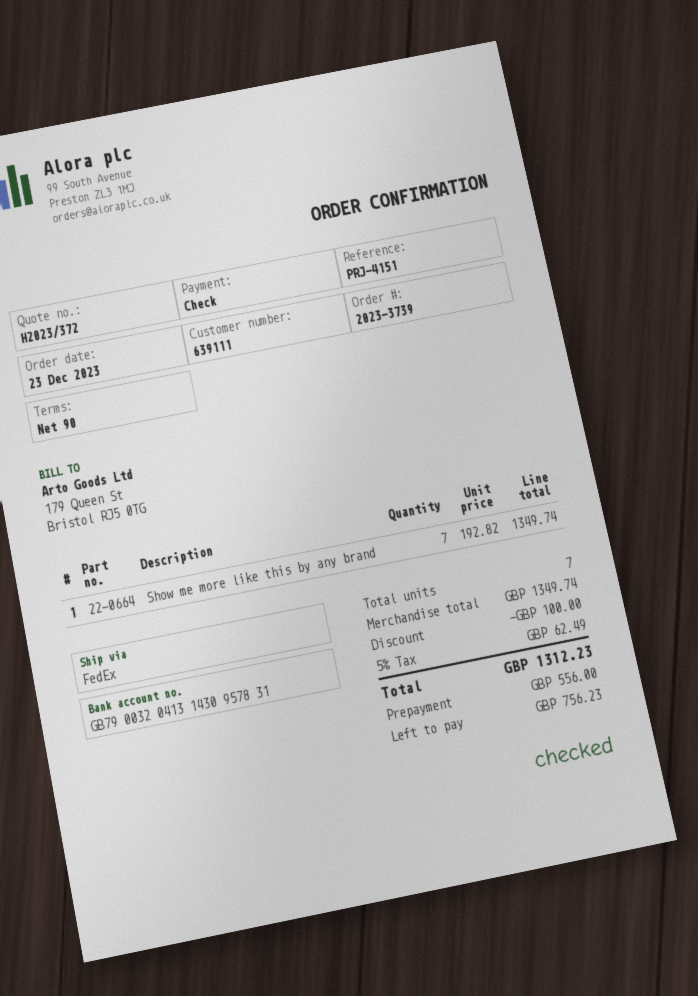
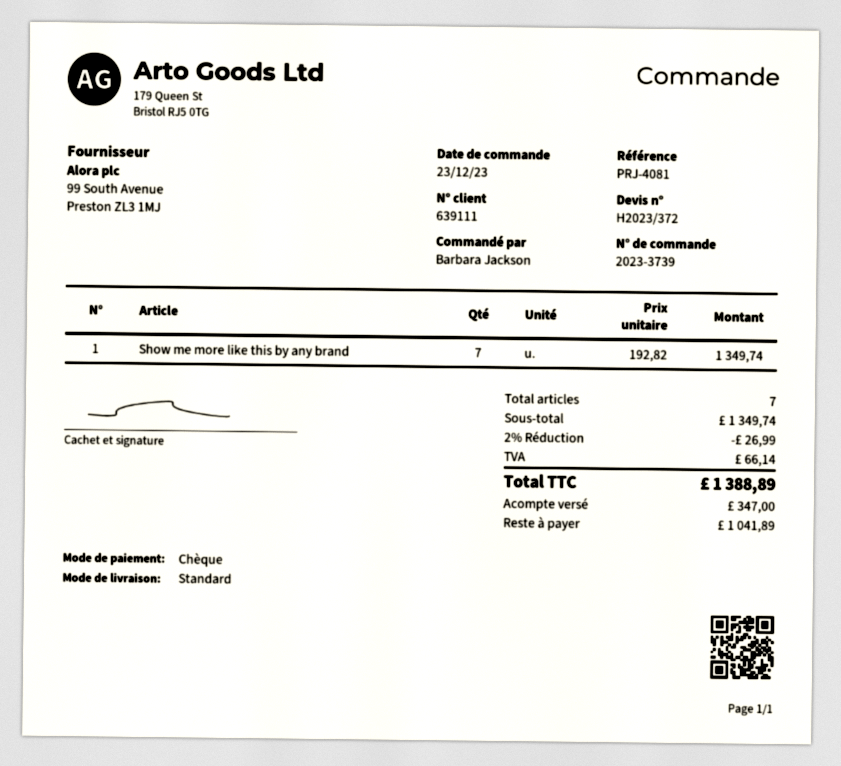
reference: PRJ-4151 -> PRJ-4081
shipping method: FedEx -> standard
discount: 100.00 -> 26.99
tax: 62.49 -> 66.14
total: 1312.23 -> 1388.89
deposit: 556.00 -> 347.00
balance: 756.23 -> 1041.89

